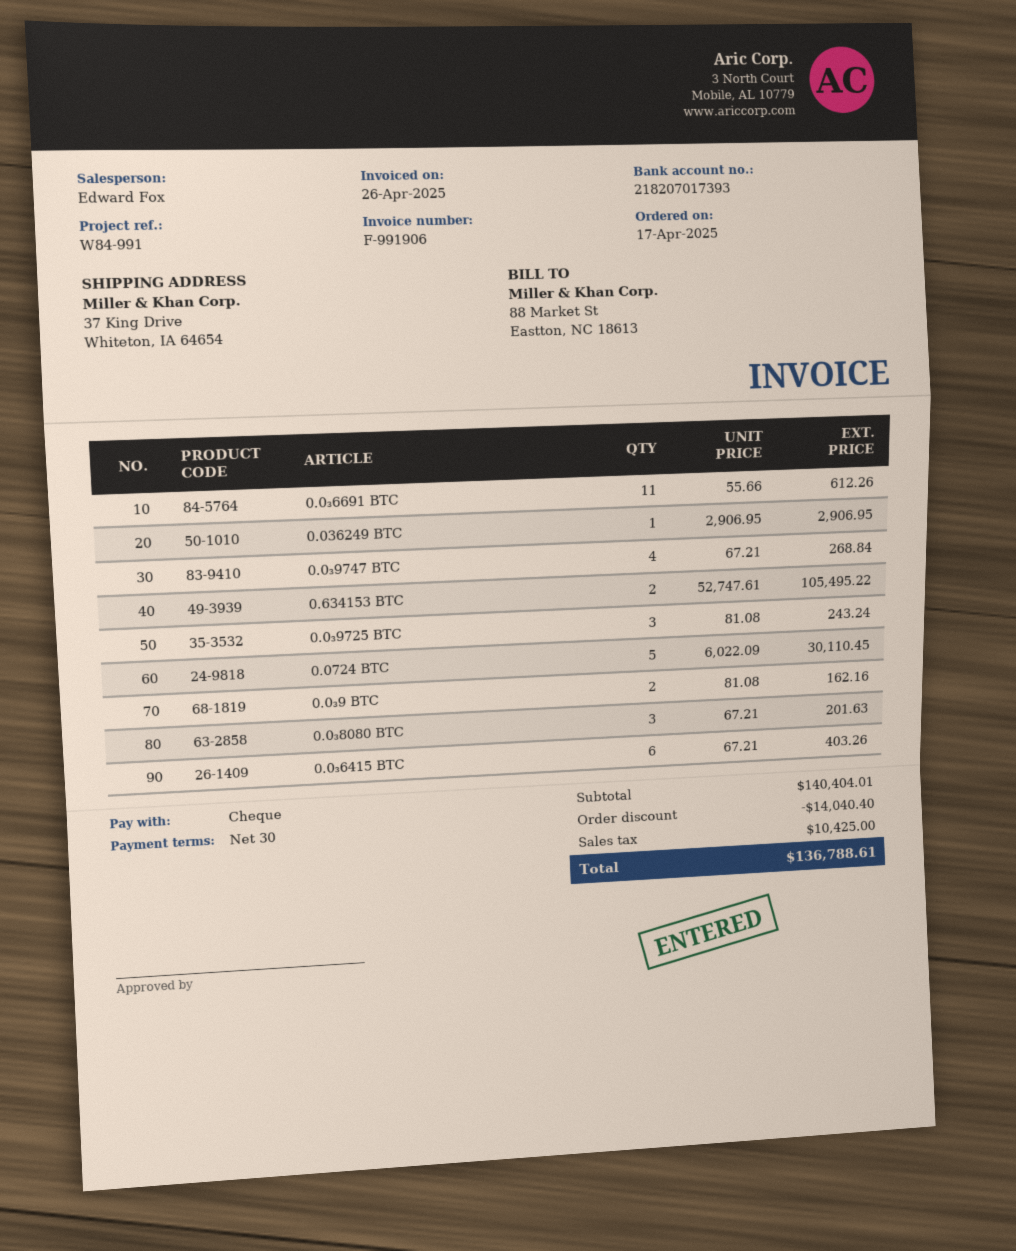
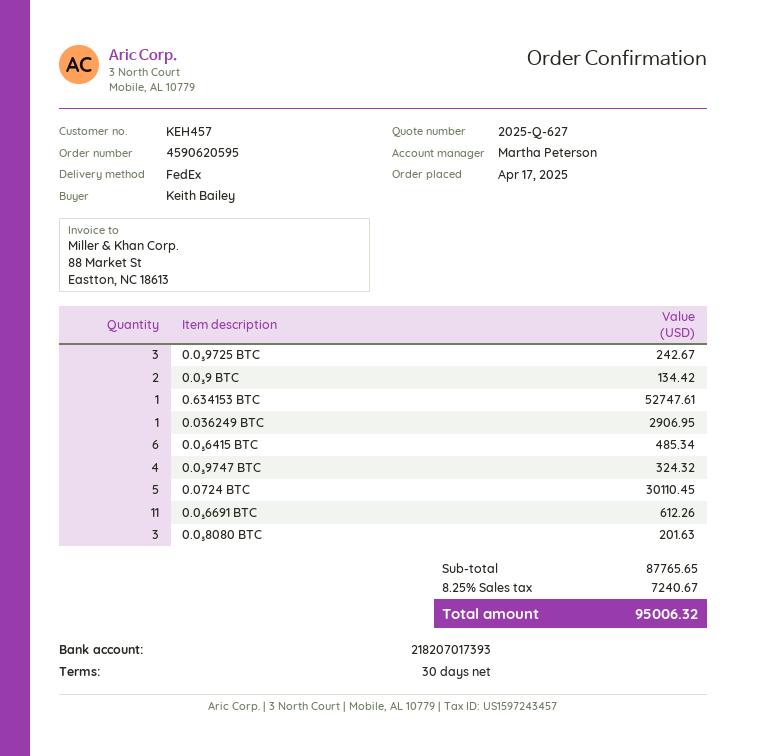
sales rep: Edward Fox -> Martha Peterson
0.0₃9747 BTC: 4 for 268.84 -> 4 for 324.32
0.634153 BTC: 2 for 105495.22 -> 1 for 52747.61
0.0₃9725 BTC: 3 for 243.24 -> 3 for 242.67
0.0₃9 BTC: 2 for 162.16 -> 2 for 134.42
0.0₃6415 BTC: 6 for 403.26 -> 6 for 485.34
subtotal: 140404.01 -> 87765.65
discount: 14040.40 -> none
tax: 10425.00 -> 7240.67
total: 136788.61 -> 95006.32

